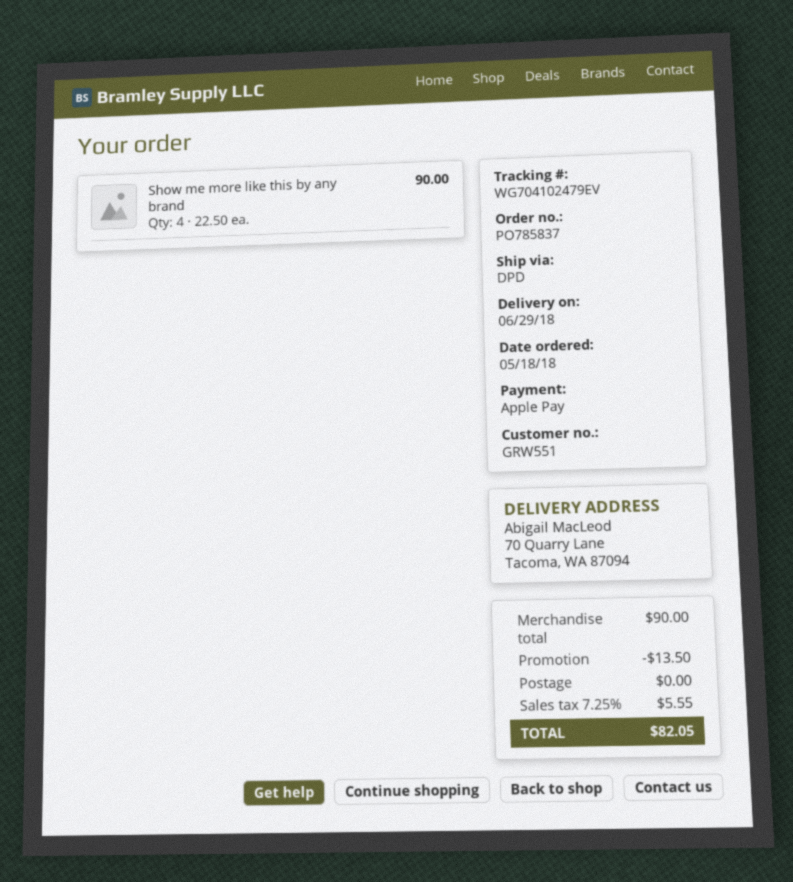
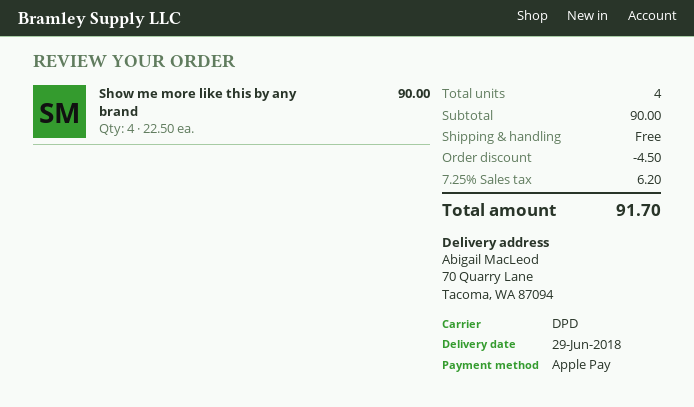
discount: 13.50 -> 4.50
tax: 7.25% = 5.55 -> 7.25% = 6.20
total: 82.05 -> 91.70

